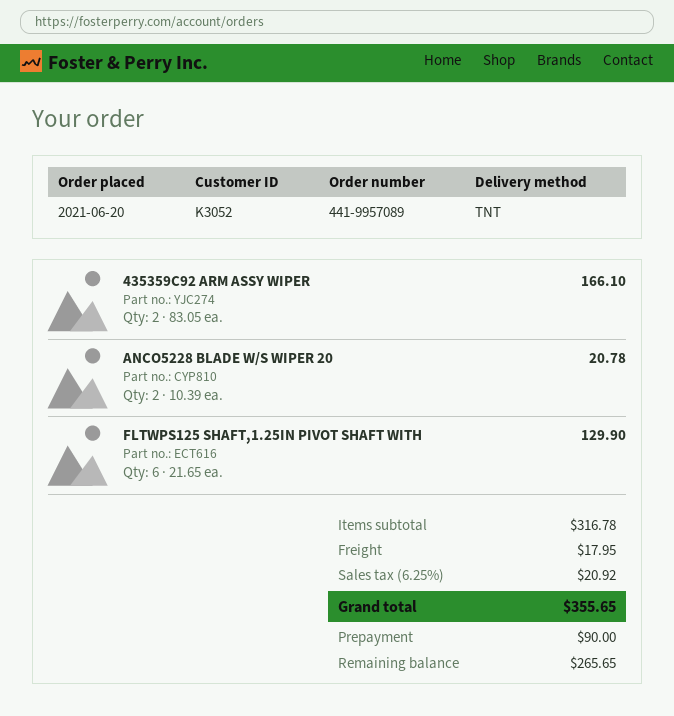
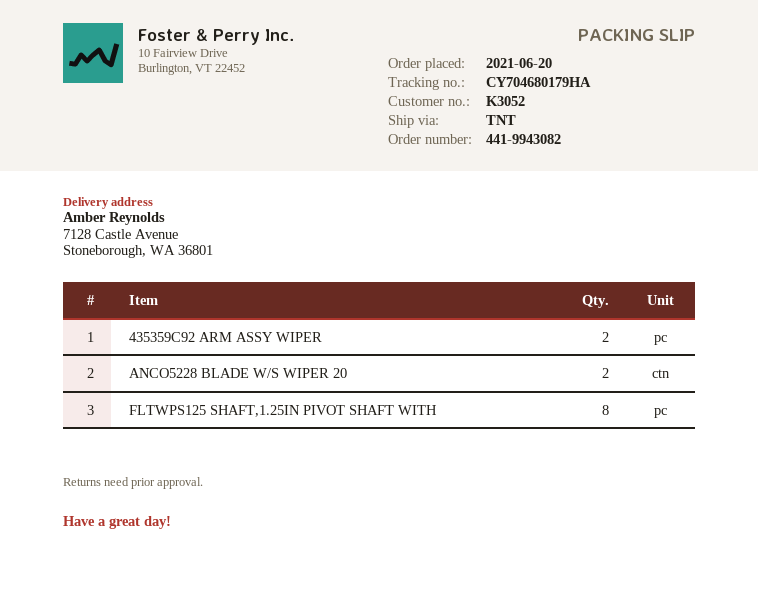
order number: 441-9957089 -> 441-9943082
FLTWPS125 SHAFT,1.25IN PIVOT SHAFT WITH: 6 -> 8

